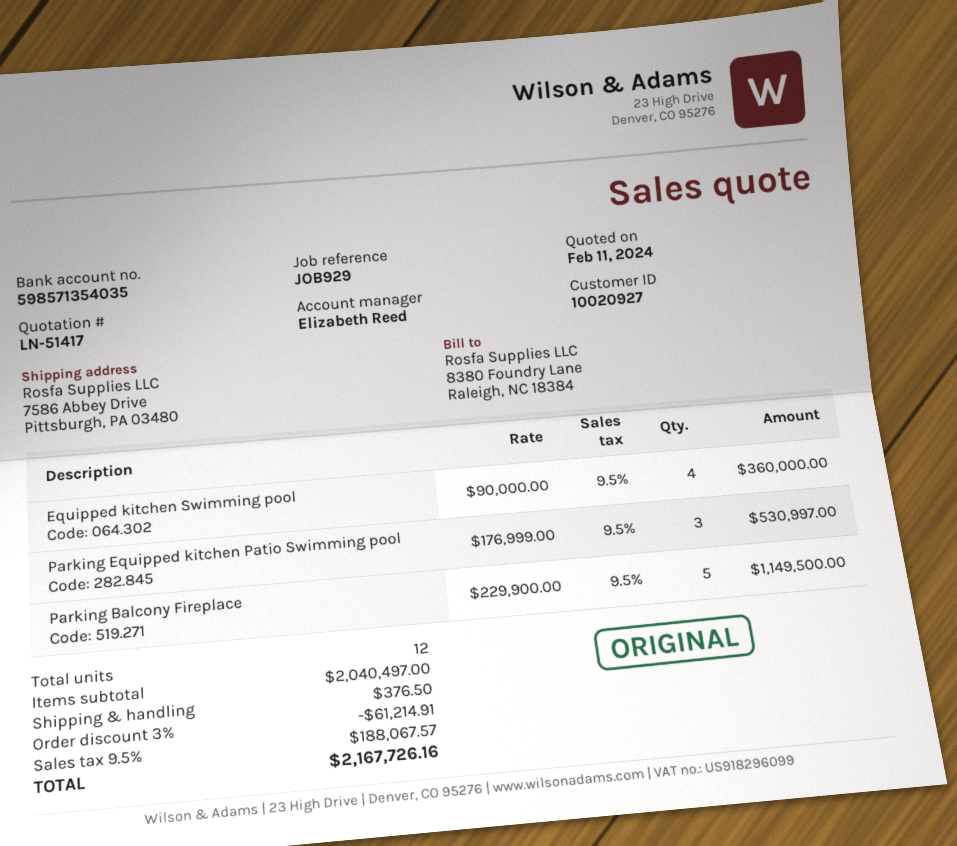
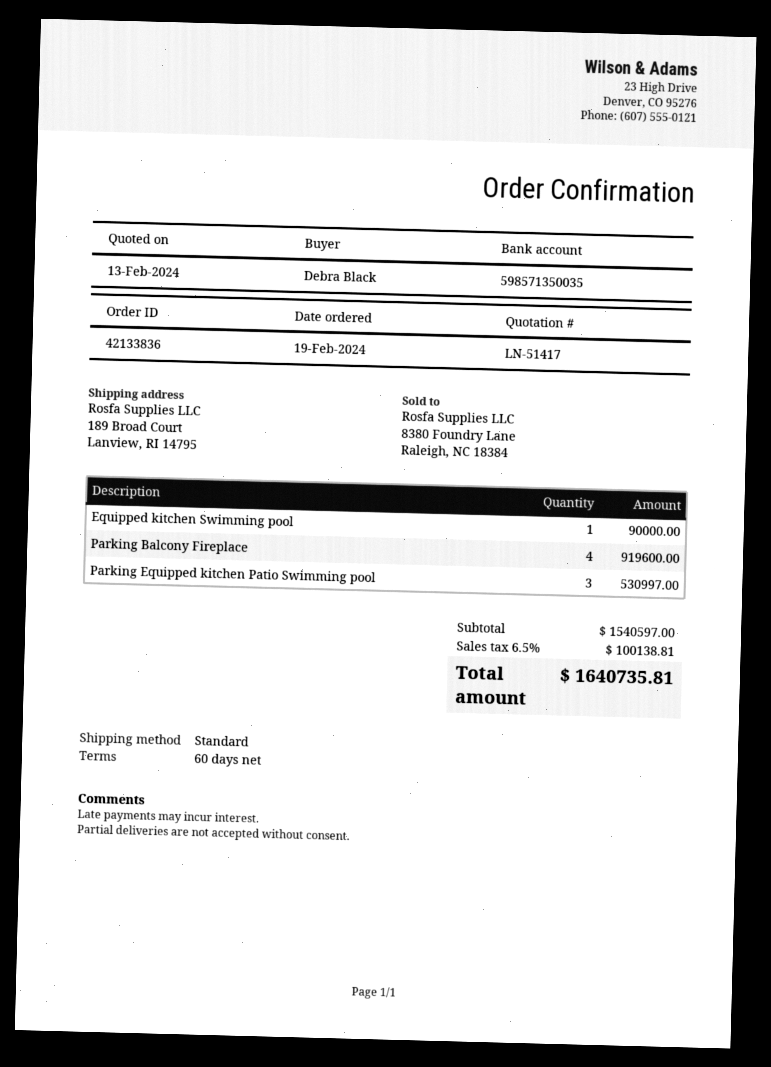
quote date: 2024-02-11 -> 2024-02-13
bank account: 598571354035 -> 598571350035
ship to: 7586 Abbey Drive, Pittsburgh, PA 03480 -> 189 Broad Court, Lanview, RI 14795
Equipped kitchen Swimming pool: 4 for 360000.00 -> 1 for 90000.00
Parking Balcony Fireplace: 5 for 1149500.00 -> 4 for 919600.00
subtotal: 2040497.00 -> 1540597.00
discount: 3% = 61214.91 -> none
shipping: 376.50 -> none
tax: 9.5% = 188067.57 -> 6.5% = 100138.81
total: 2167726.16 -> 1640735.81

